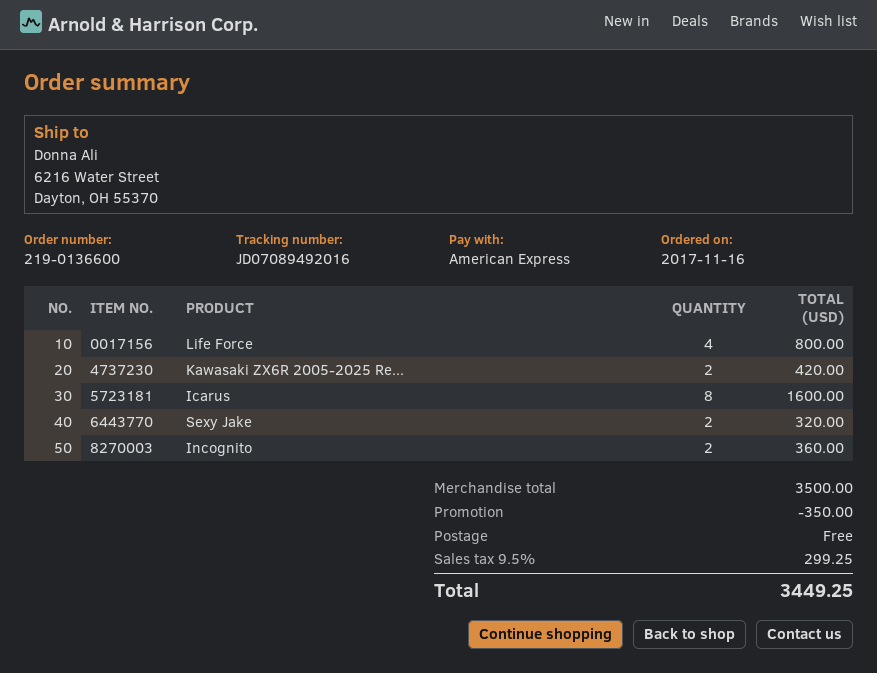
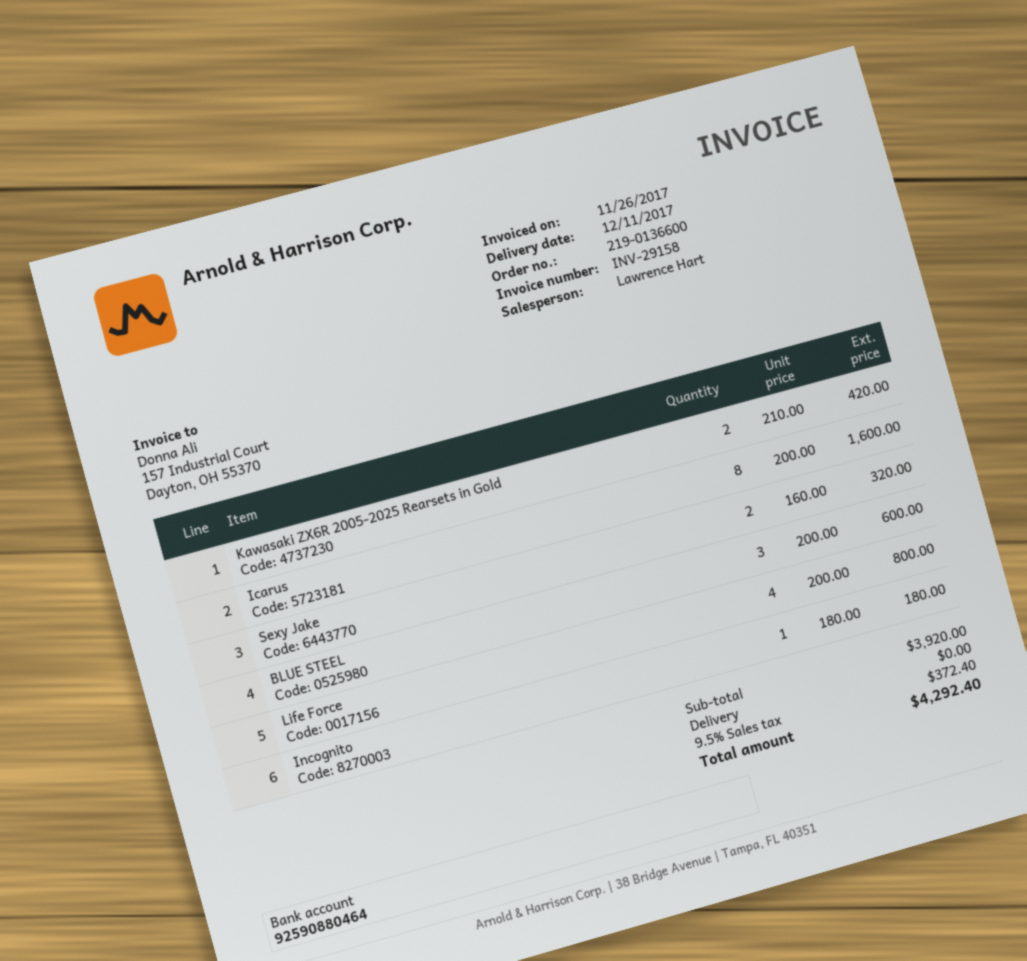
Incognito: 2 for 360.00 -> 1 for 180.00
BLUE STEEL: none -> 3 for 600.00
subtotal: 3500.00 -> 3920.00
discount: 350.00 -> none
tax: 9.5% = 299.25 -> 9.5% = 372.40
total: 3449.25 -> 4292.40

